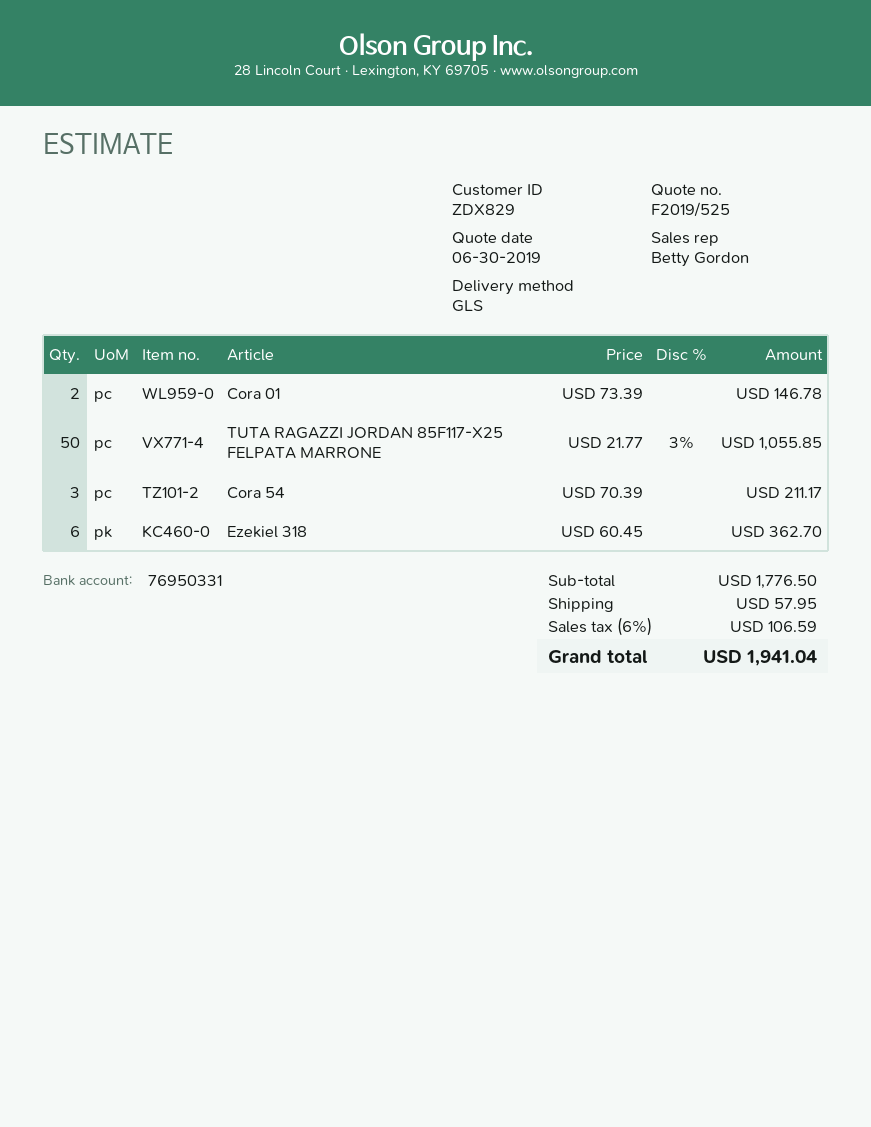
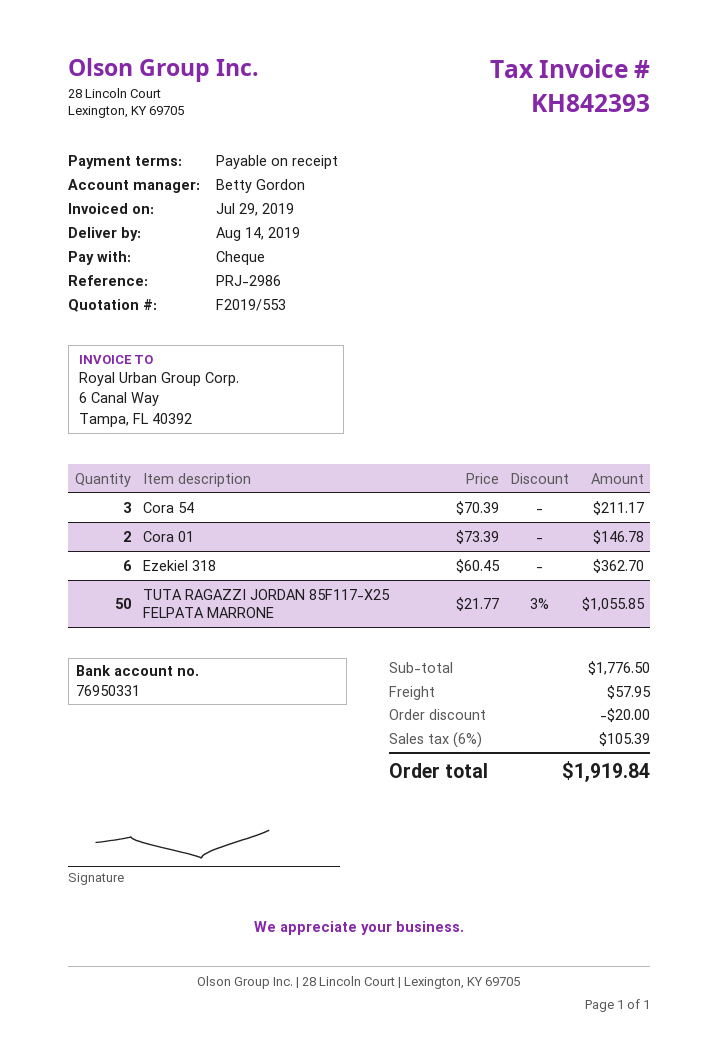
quote number: F2019/525 -> F2019/553
discount: none -> 20.00
tax: 6% = 106.59 -> 6% = 105.39
total: 1941.04 -> 1919.84

